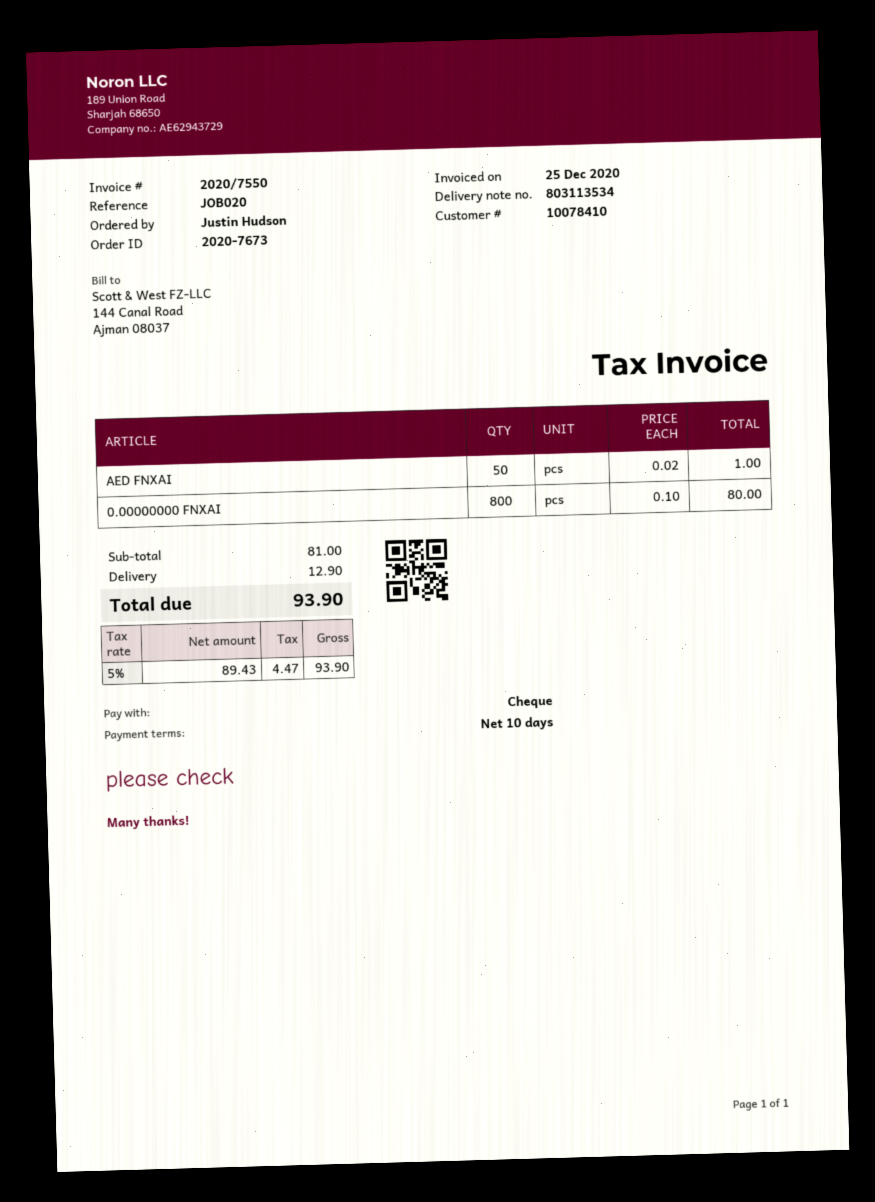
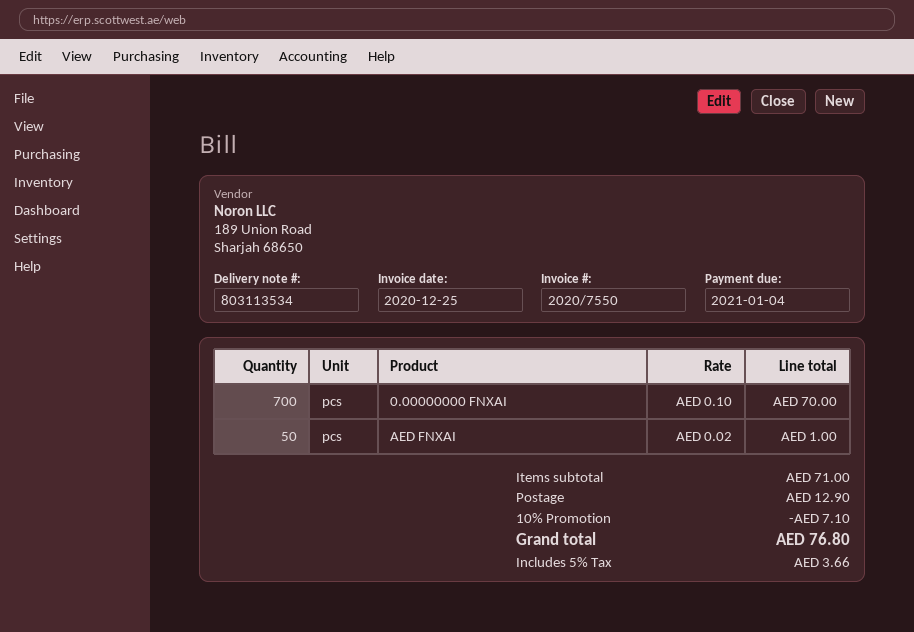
0.00000000 FNXAI: 800 x 0.10 = 80.00 -> 700 x 0.10 = 70.00
subtotal: 81.00 -> 71.00
discount: none -> 10% = 7.10
tax: 5% = 4.47 -> 5% = 3.66
total: 93.90 -> 76.80

